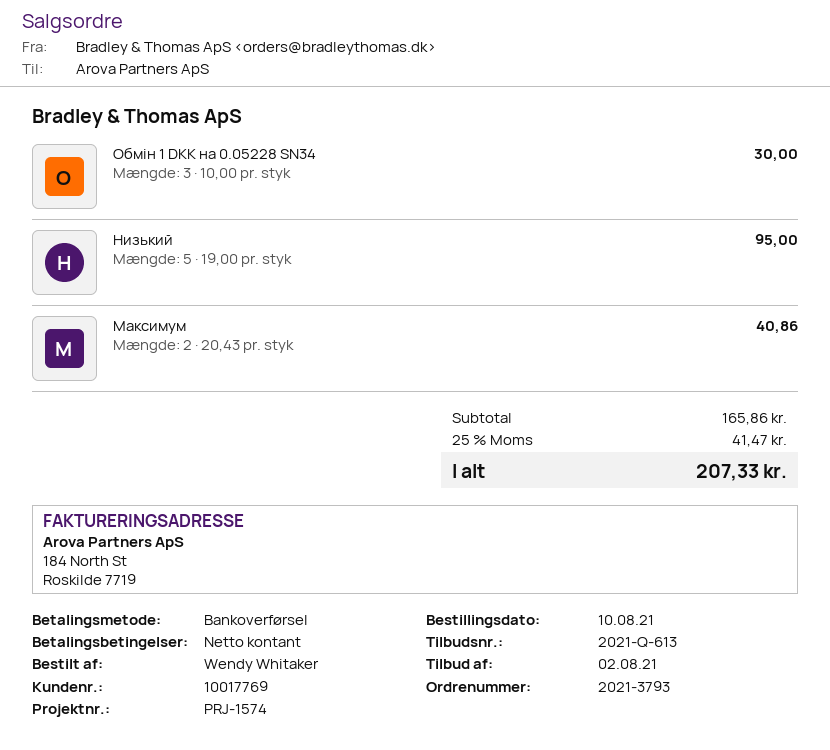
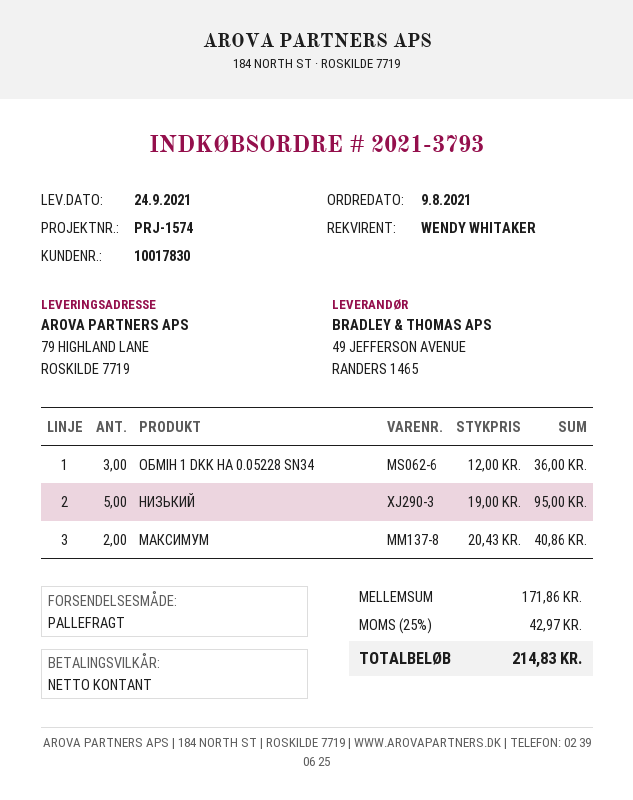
order date: 2021-08-10 -> 2021-08-09
customer number: 10017769 -> 10017830
Обмін 1 DKK на 0.05228 SN34: 3 x 10.00 = 30.00 -> 3 x 12.00 = 36.00
subtotal: 165.86 -> 171.86
tax: 25% = 41.47 -> 25% = 42.97
total: 207.33 -> 214.83

